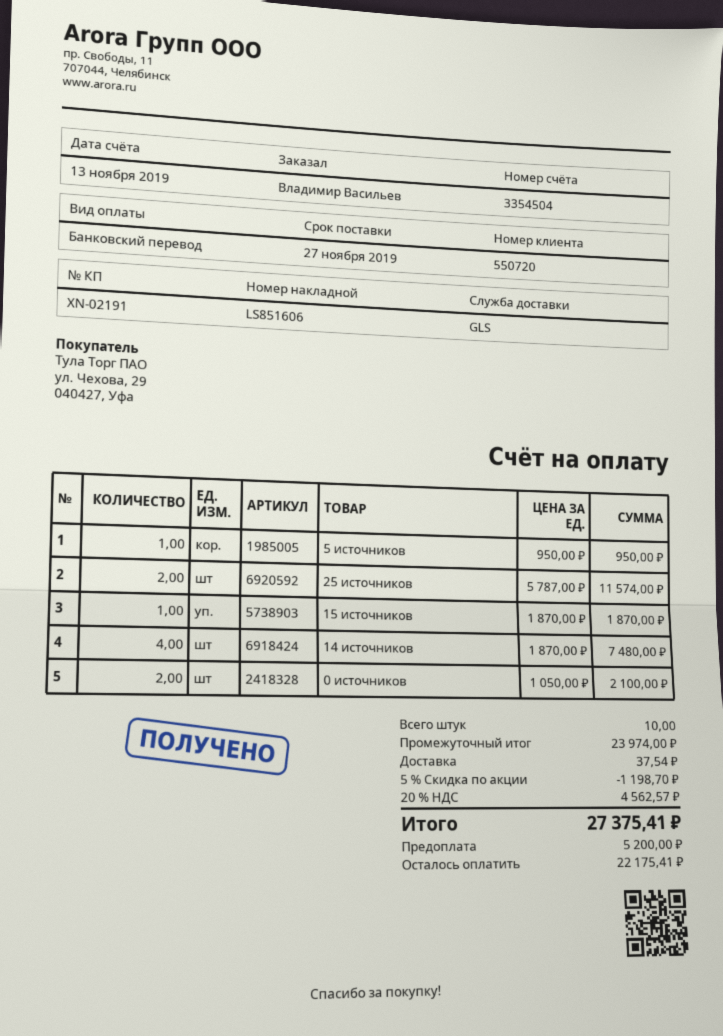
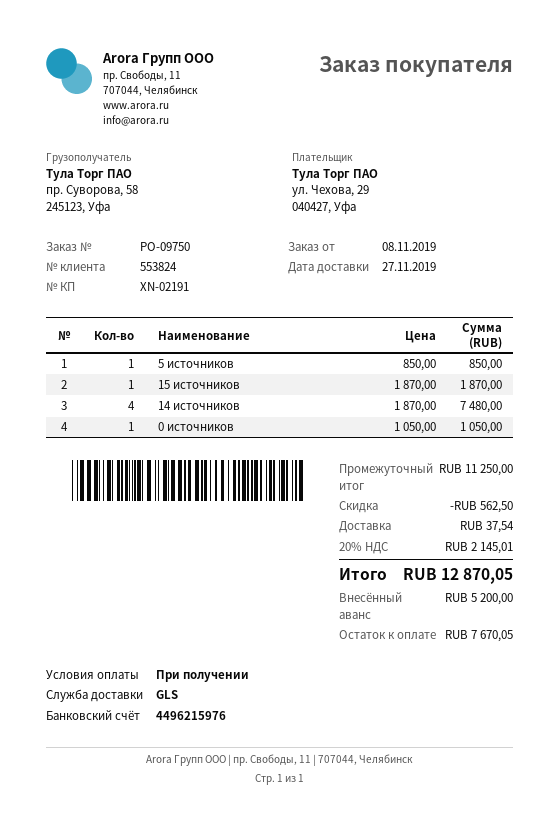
customer number: 550720 -> 553824
5 источников: 1 x 950.00 = 950.00 -> 1 x 850.00 = 850.00
25 источников: 2 x 5787.00 = 11574.00 -> none
0 источников: 2 x 1050.00 = 2100.00 -> 1 x 1050.00 = 1050.00
subtotal: 23974.00 -> 11250.00
discount: 1198.70 -> 562.50
tax: 20% = 4562.57 -> 20% = 2145.01
total: 27375.41 -> 12870.05
balance: 22175.41 -> 7670.05

